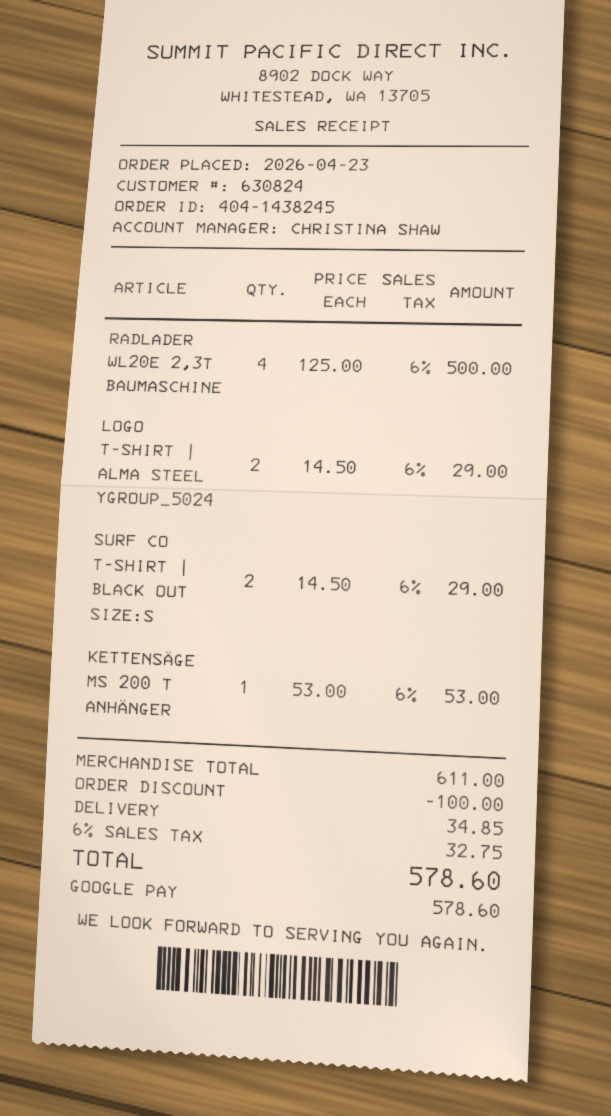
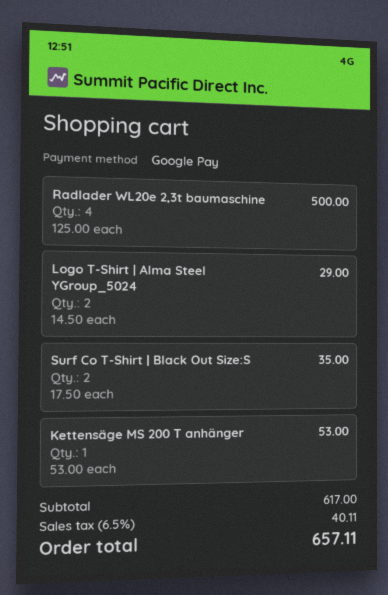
SURF CO T-SHIRT | BLACK OUT SIZE:S: 2 x 14.50 = 29.00 -> 2 x 17.50 = 35.00
subtotal: 611.00 -> 617.00
discount: 100.00 -> none
shipping: 34.85 -> none
tax: 6% = 32.75 -> 6.5% = 40.11
total: 578.60 -> 657.11

